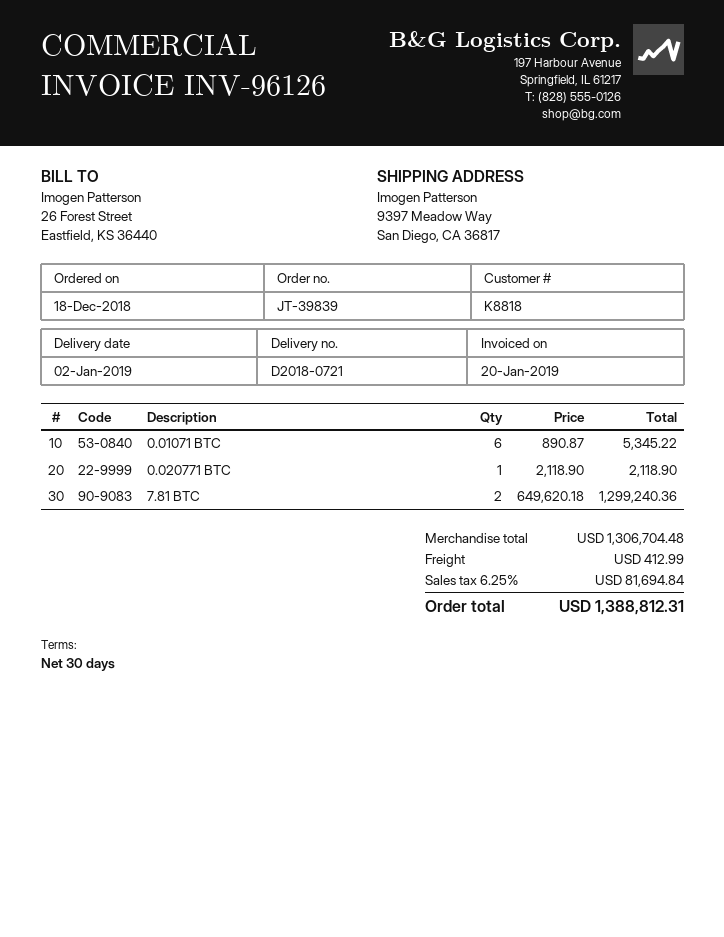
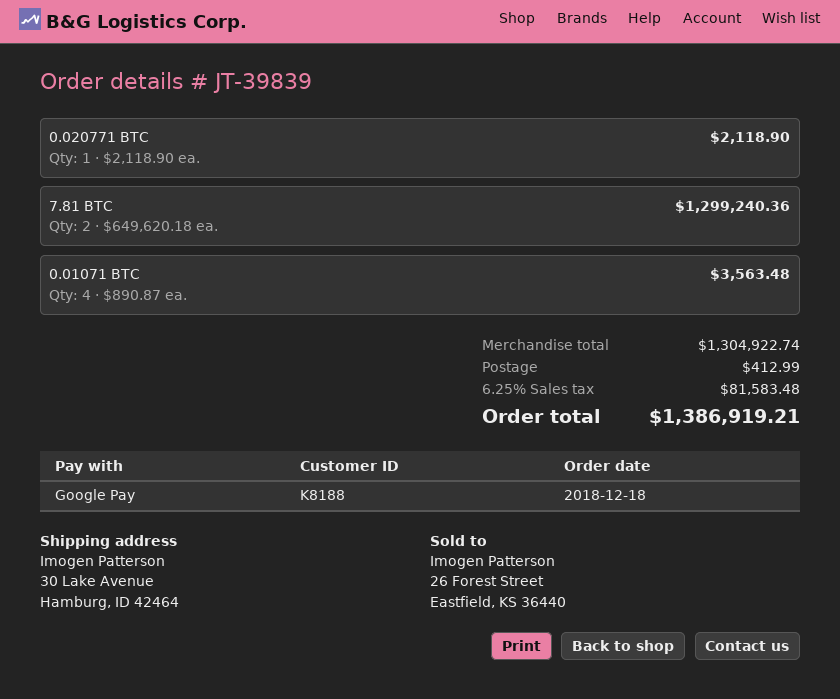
customer number: K8818 -> K8188
ship to: 9397 Meadow Way, San Diego, CA 36817 -> 30 Lake Avenue, Hamburg, ID 42464
0.01071 BTC: 6 x 890.87 = 5345.22 -> 4 x 890.87 = 3563.48
subtotal: 1306704.48 -> 1304922.74
tax: 6.25% = 81694.84 -> 6.25% = 81583.48
total: 1388812.31 -> 1386919.21

